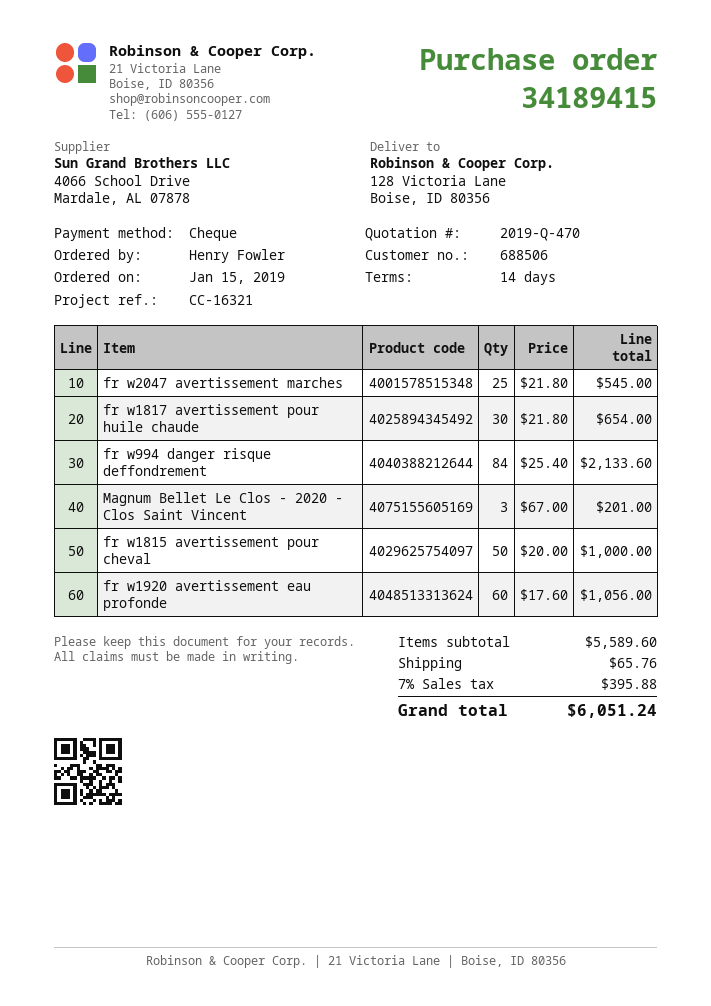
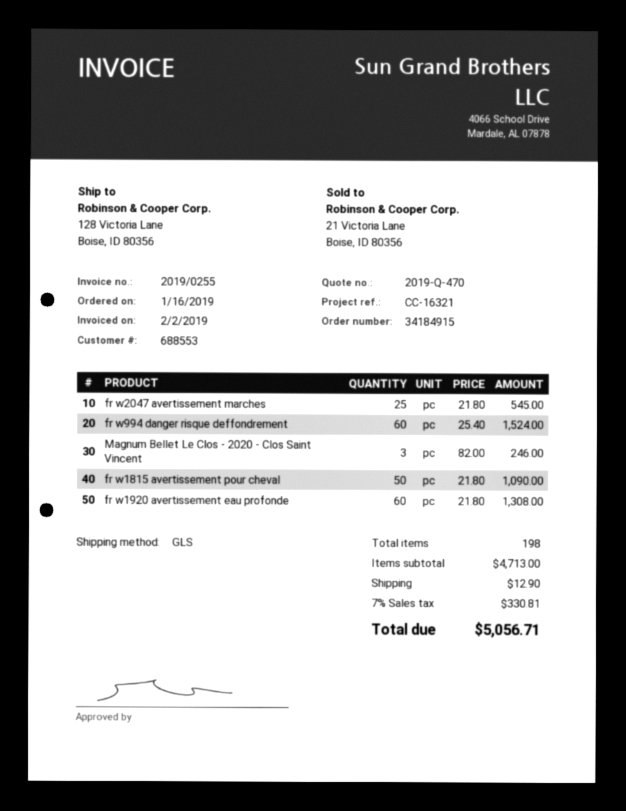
order number: 34189415 -> 34184915
order date: 2019-01-15 -> 2019-01-16
customer number: 688506 -> 688553
fr w1817 avertissement pour huile chaude: 30 x 21.80 = 654.00 -> none
fr w994 danger risque deffondrement: 84 x 25.40 = 2133.60 -> 60 x 25.40 = 1524.00
Magnum Bellet Le Clos - 2020 - Clos Saint Vincent: 3 x 67.00 = 201.00 -> 3 x 82.00 = 246.00
fr w1815 avertissement pour cheval: 50 x 20.00 = 1000.00 -> 50 x 21.80 = 1090.00
fr w1920 avertissement eau profonde: 60 x 17.60 = 1056.00 -> 60 x 21.80 = 1308.00
subtotal: 5589.60 -> 4713.00
shipping: 65.76 -> 12.90
tax: 7% = 395.88 -> 7% = 330.81
total: 6051.24 -> 5056.71

